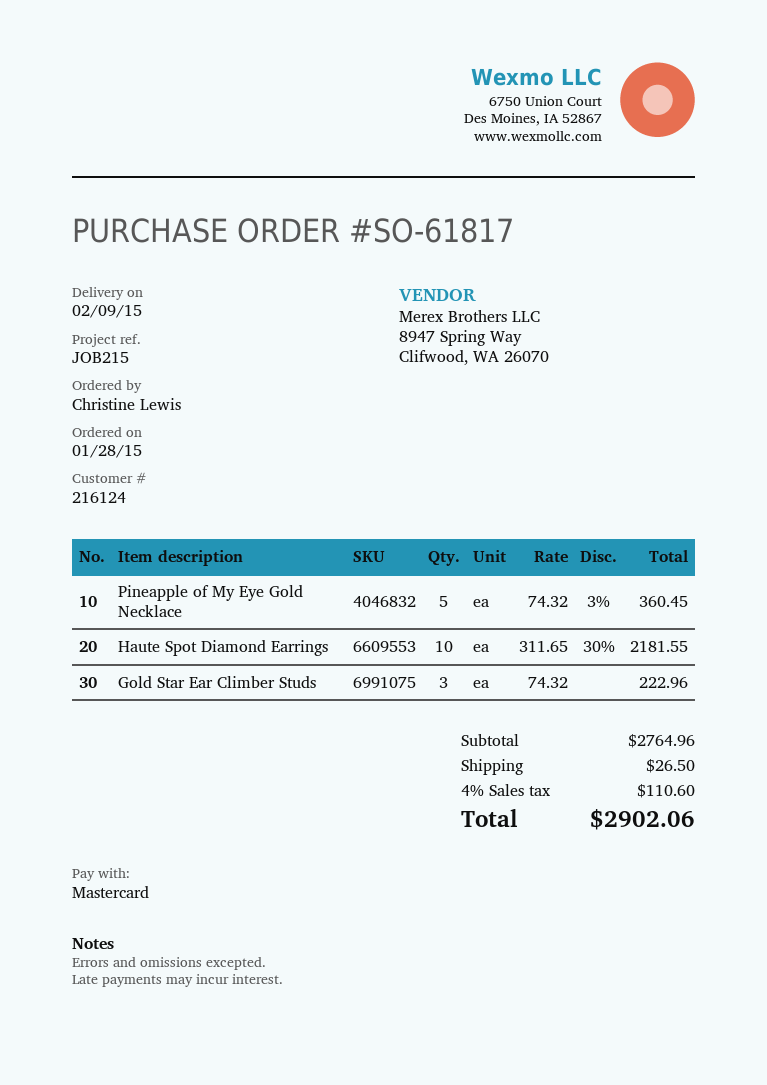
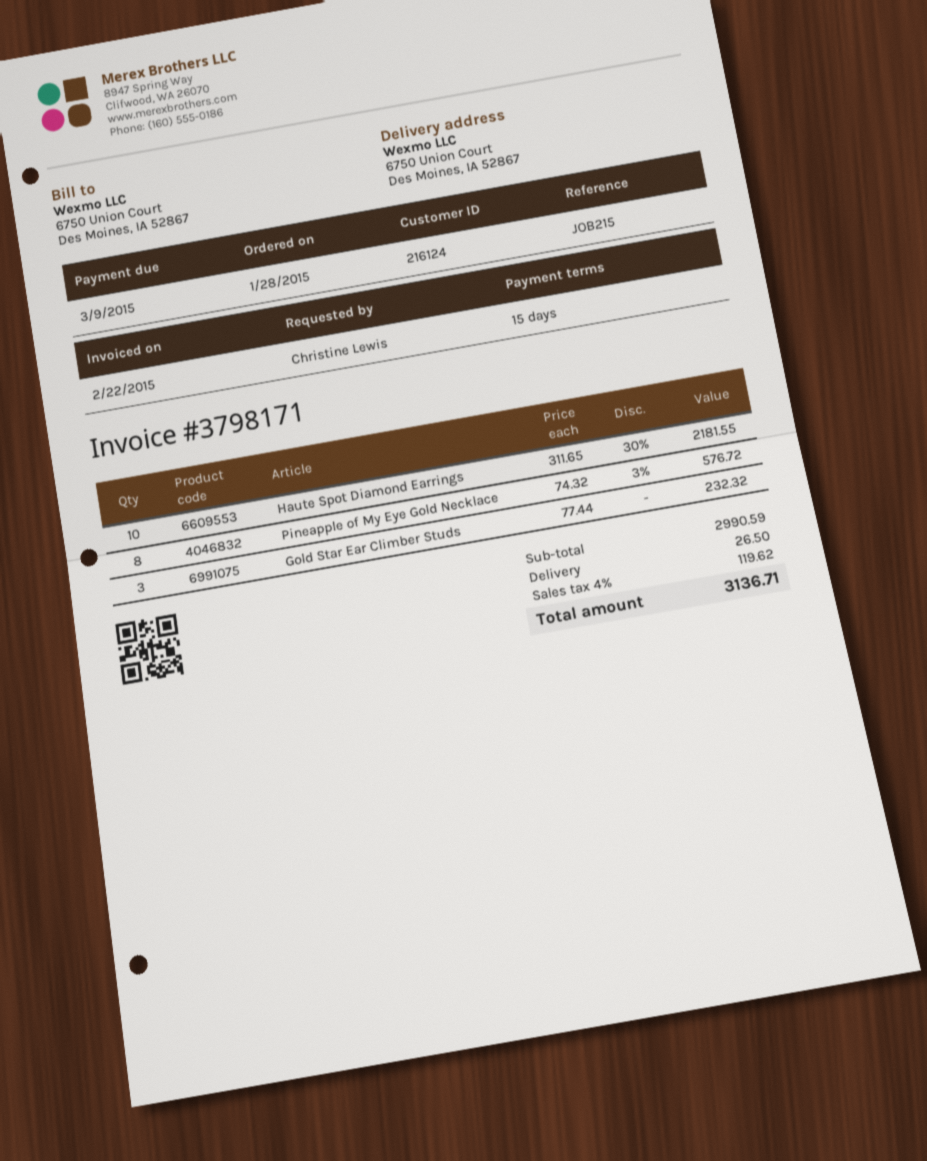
Pineapple of My Eye Gold Necklace: 5 x 74.32 - 3% = 360.45 -> 8 x 74.32 - 3% = 576.72
Gold Star Ear Climber Studs: 3 x 74.32 = 222.96 -> 3 x 77.44 = 232.32
subtotal: 2764.96 -> 2990.59
tax: 4% = 110.60 -> 4% = 119.62
total: 2902.06 -> 3136.71

